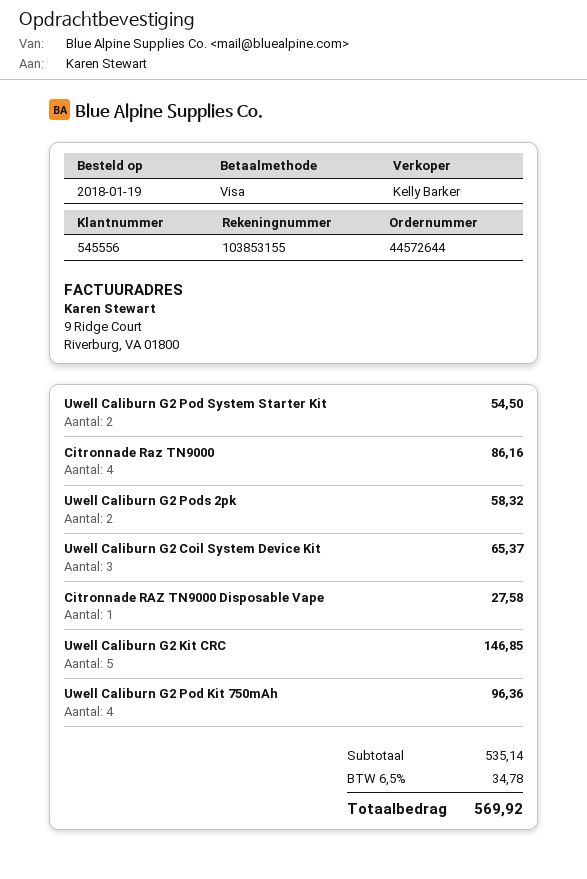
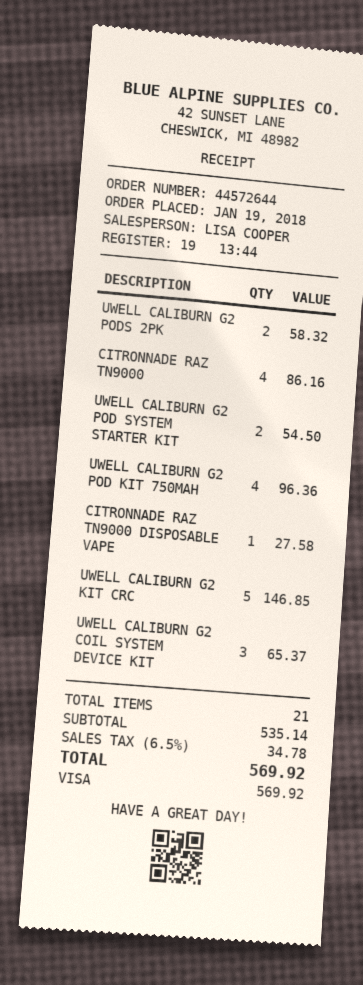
sales rep: Kelly Barker -> LISA COOPER

